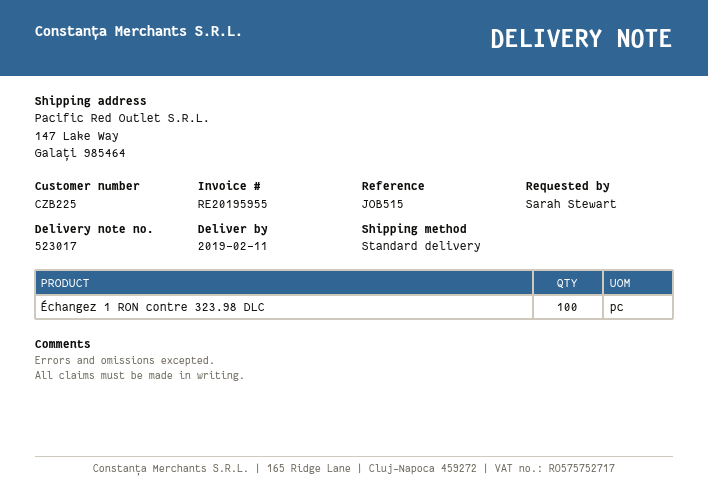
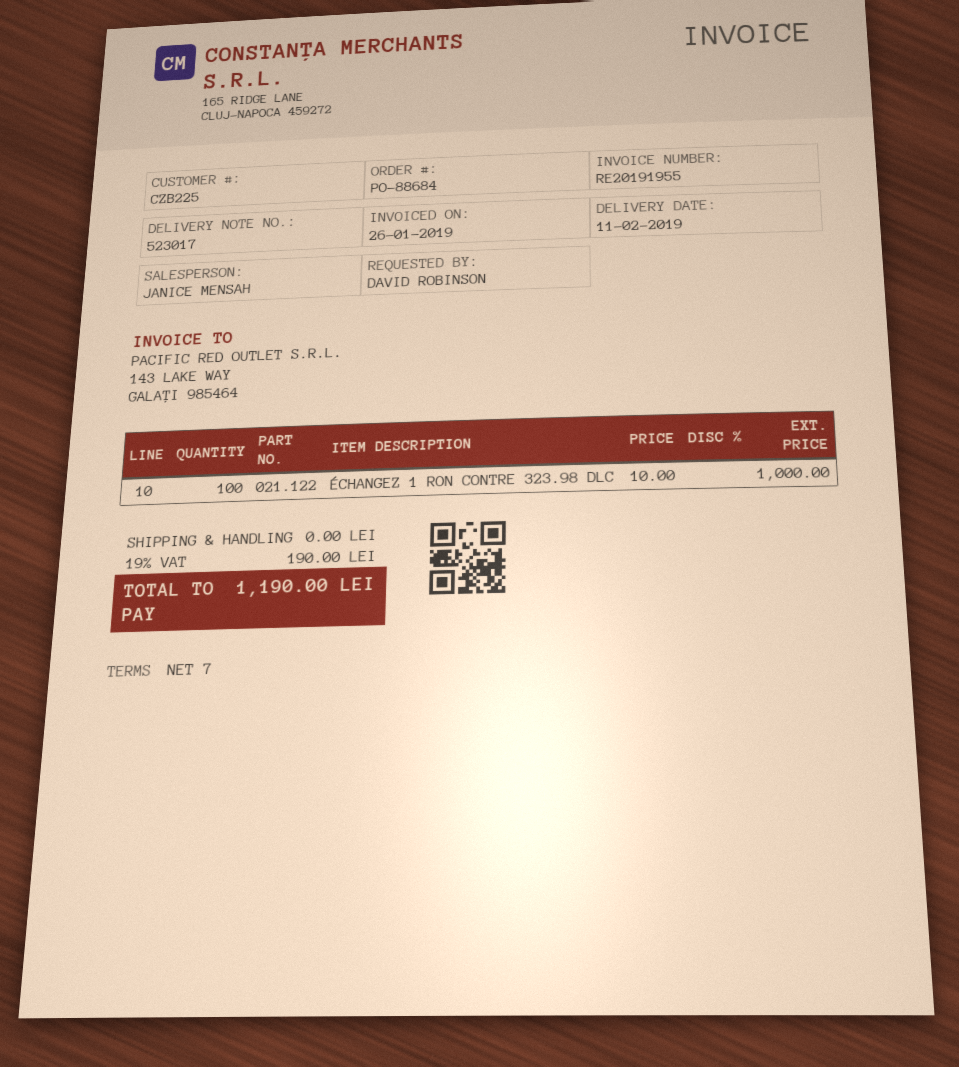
invoice number: RE20195955 -> RE20191955
ordered by: Sarah Stewart -> DAVID ROBINSON

